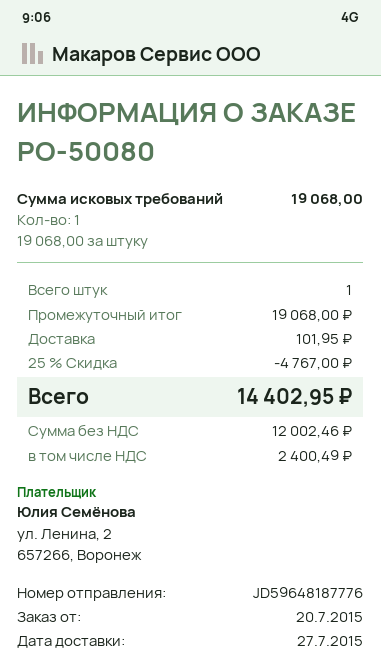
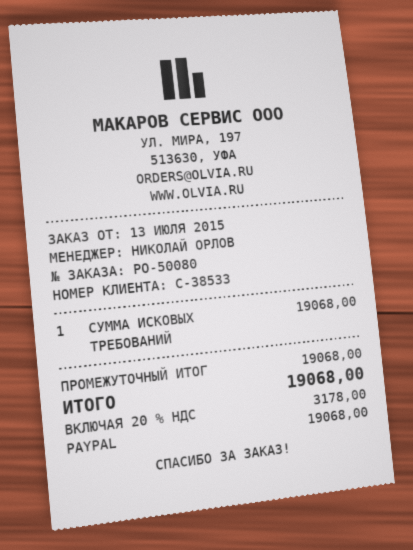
order date: 2015-07-20 -> 2015-07-13
discount: 25% = 4767.00 -> none
shipping: 101.95 -> none
tax: 2400.49 -> 3178.00
total: 14402.95 -> 19068.00

